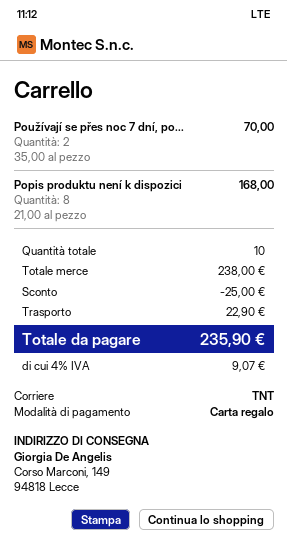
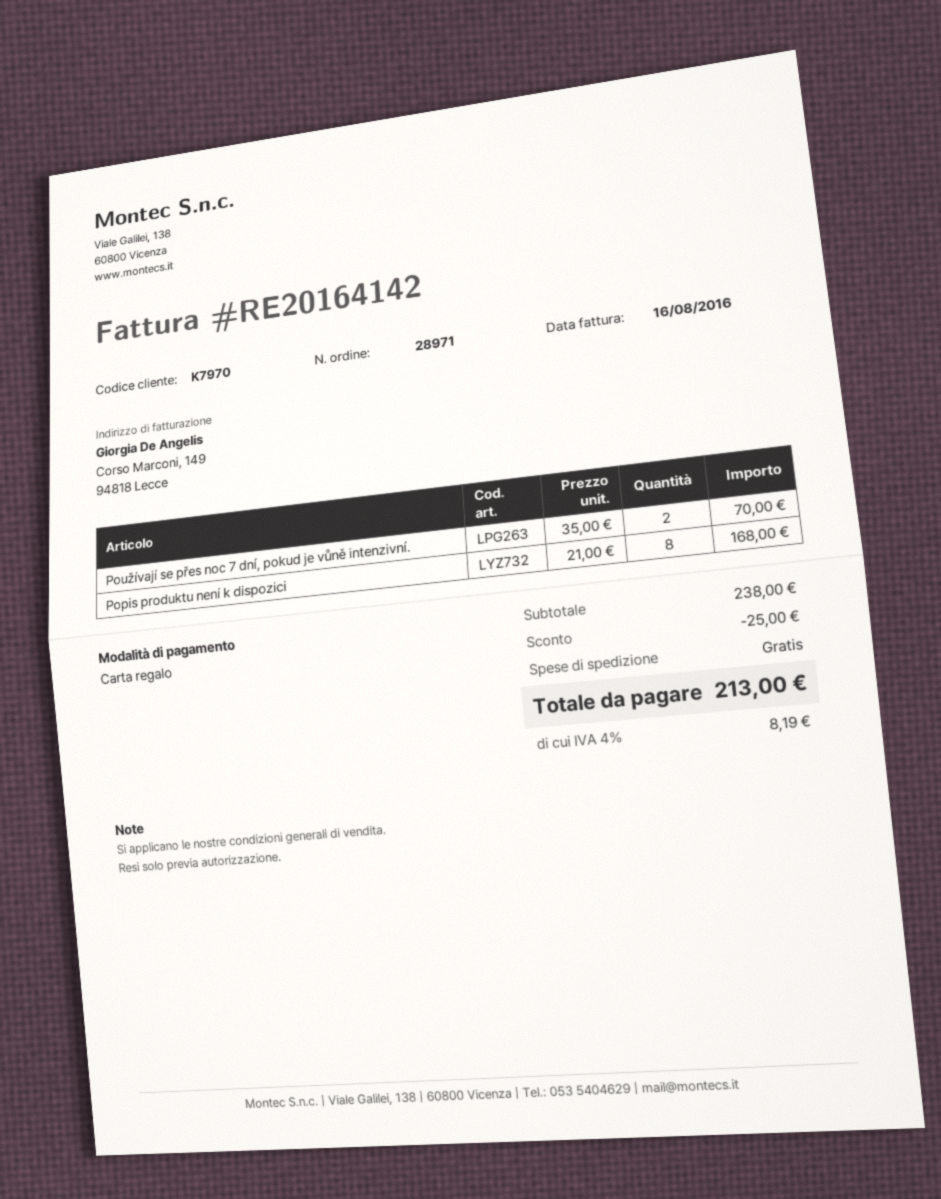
shipping: 22.90 -> 0.00
tax: 4% = 9.07 -> 4% = 8.19
total: 235.90 -> 213.00

